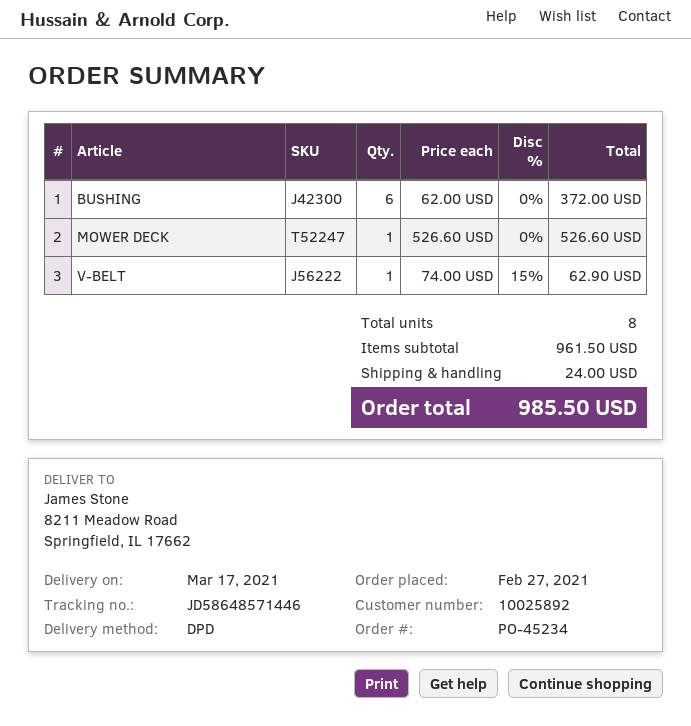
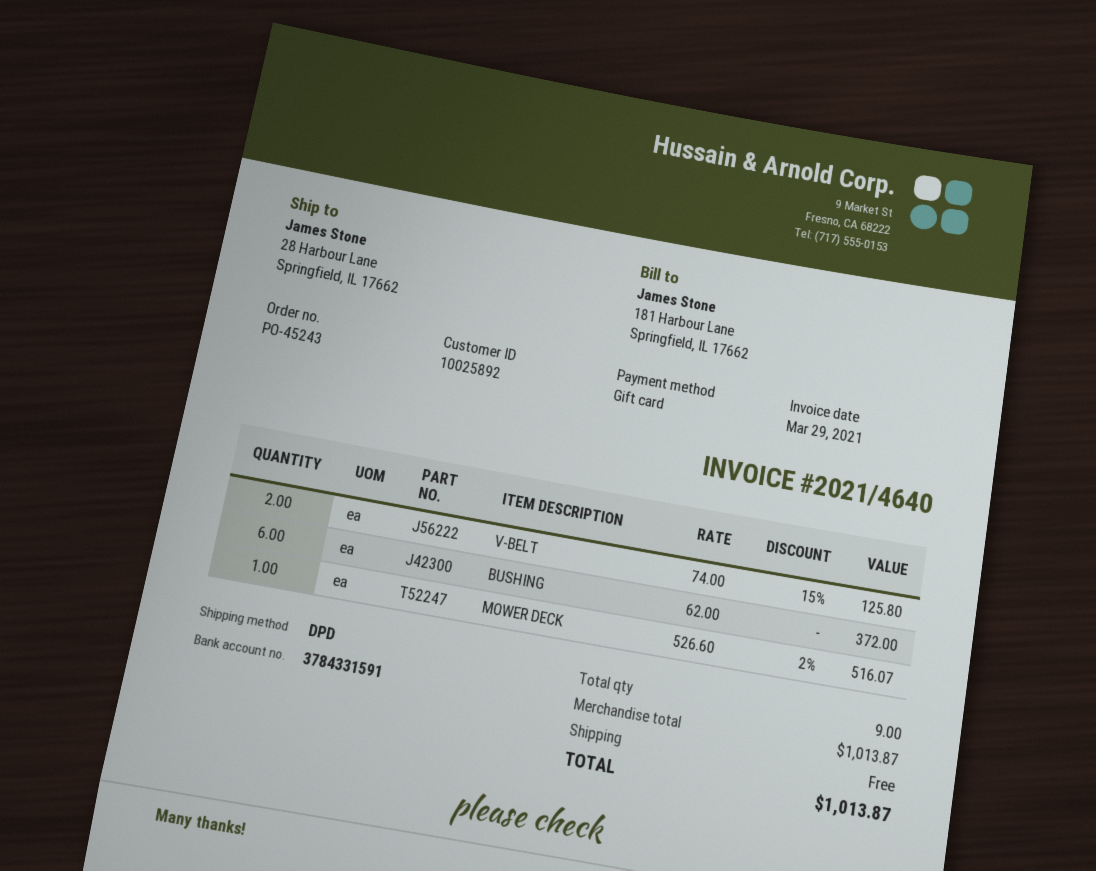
order number: PO-45234 -> PO-45243
ship to: 8211 Meadow Road, Springfield, IL 17662 -> 28 Harbour Lane, Springfield, IL 17662
MOWER DECK: 1 x 526.60 = 526.60 -> 1 x 526.60 - 2% = 516.07
V-BELT: 1 x 74.00 - 15% = 62.90 -> 2 x 74.00 - 15% = 125.80
total quantity: 8 -> 9
subtotal: 961.50 -> 1013.87
shipping: 24.00 -> 0.00
total: 985.50 -> 1013.87

